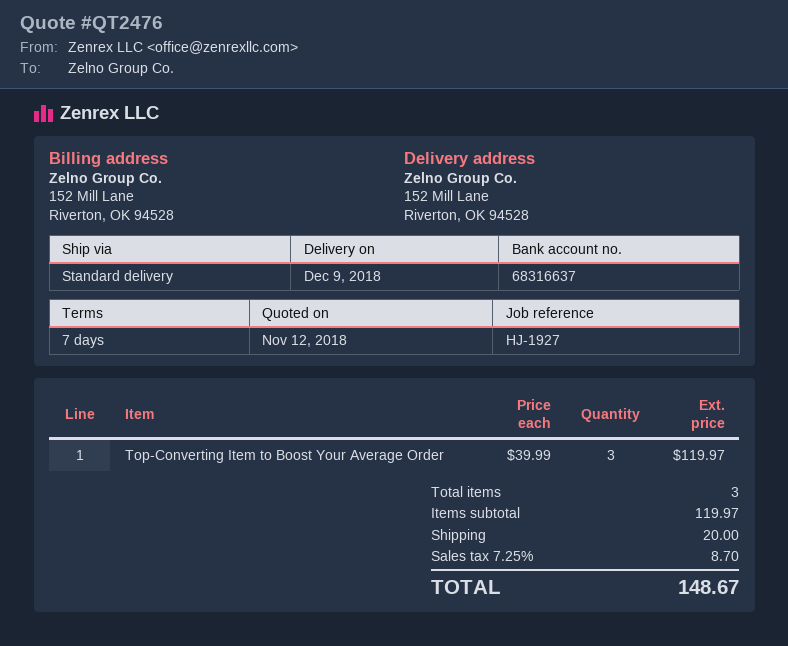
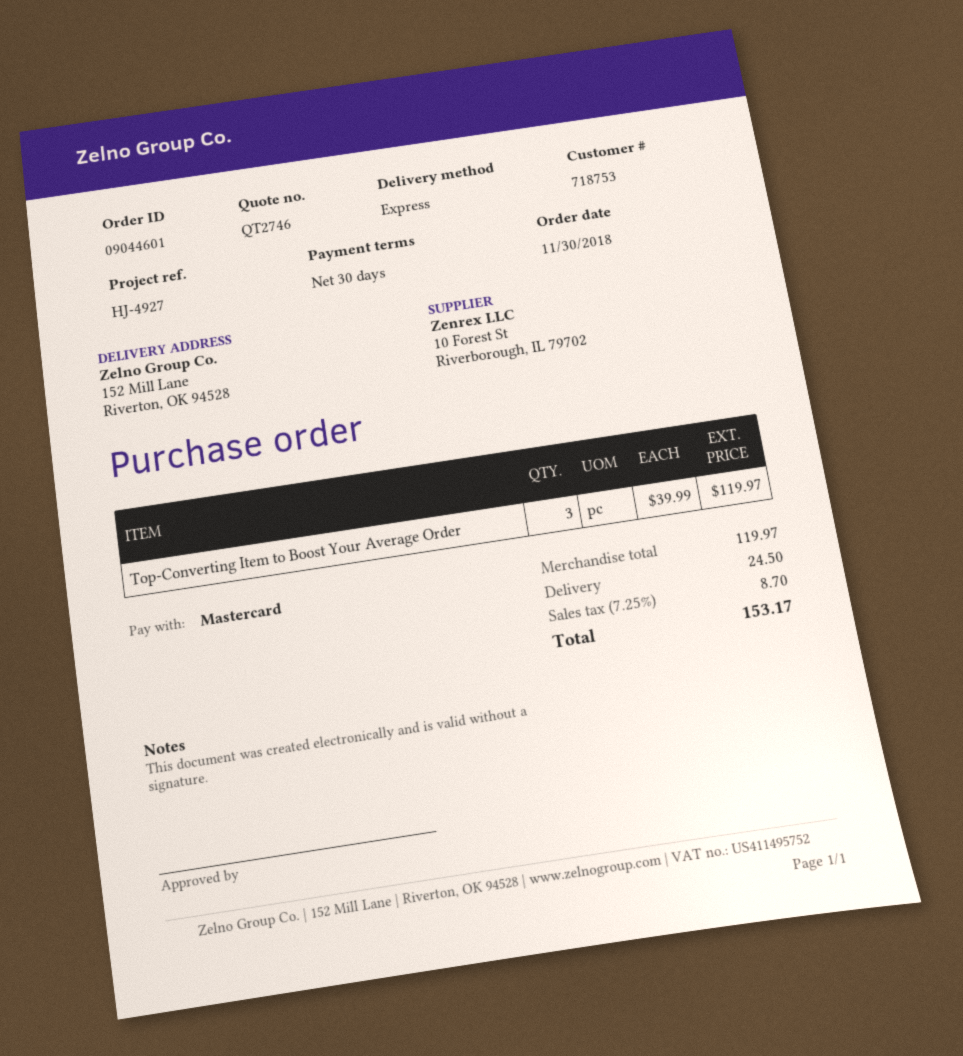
quote number: QT2476 -> QT2746
payment terms: 7 days -> 30 days
reference: HJ-1927 -> HJ-4927
shipping method: standard -> express
shipping: 20.00 -> 24.50
total: 148.67 -> 153.17

